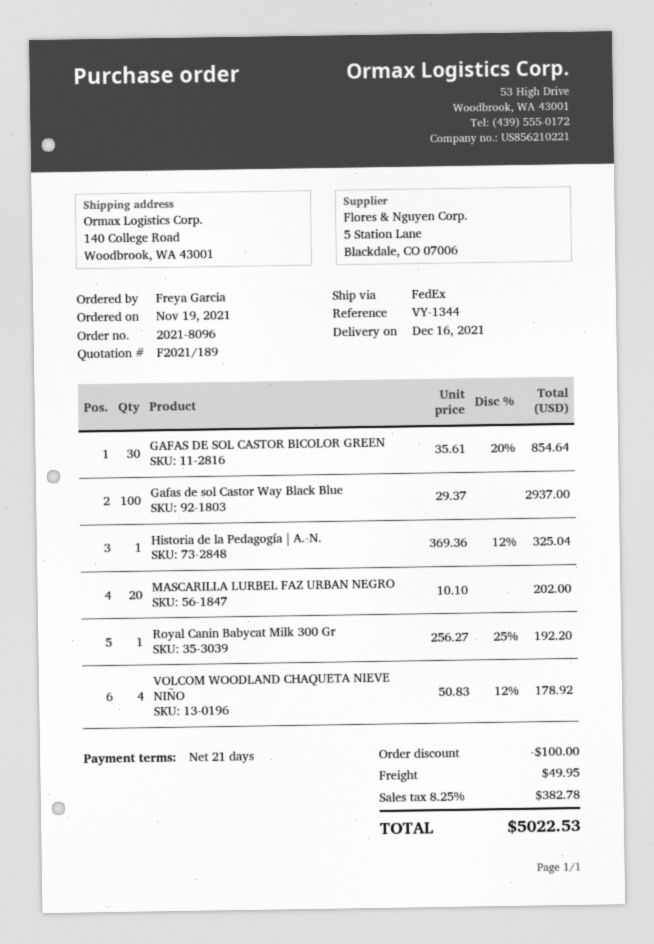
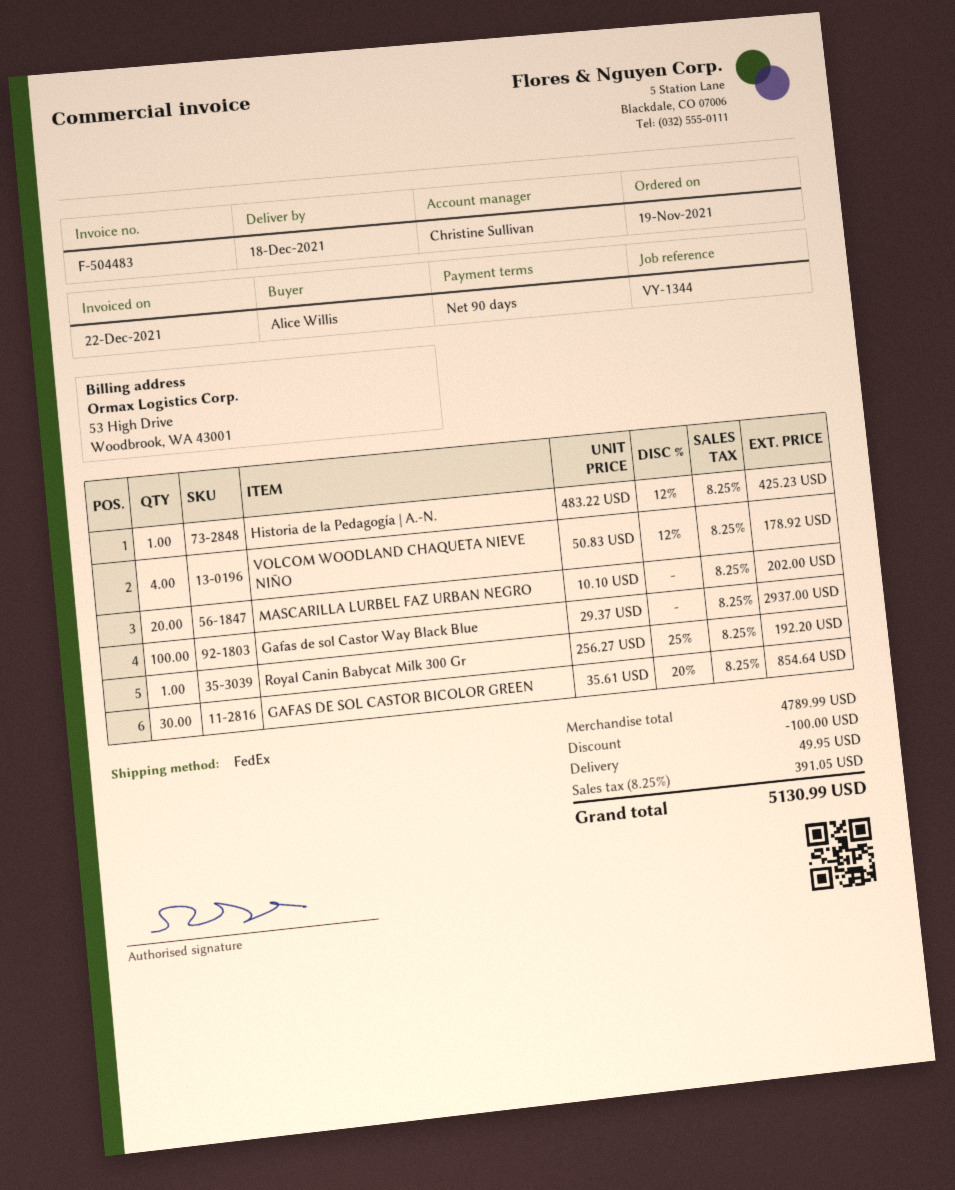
delivery date: 2021-12-16 -> 2021-12-18
payment terms: 21 days -> 90 days
ordered by: Freya Garcia -> Alice Willis
Historia de la Pedagogía | A.-N.: 1 x 369.36 - 12% = 325.04 -> 1 x 483.22 - 12% = 425.23
tax: 8.25% = 382.78 -> 8.25% = 391.05
total: 5022.53 -> 5130.99

